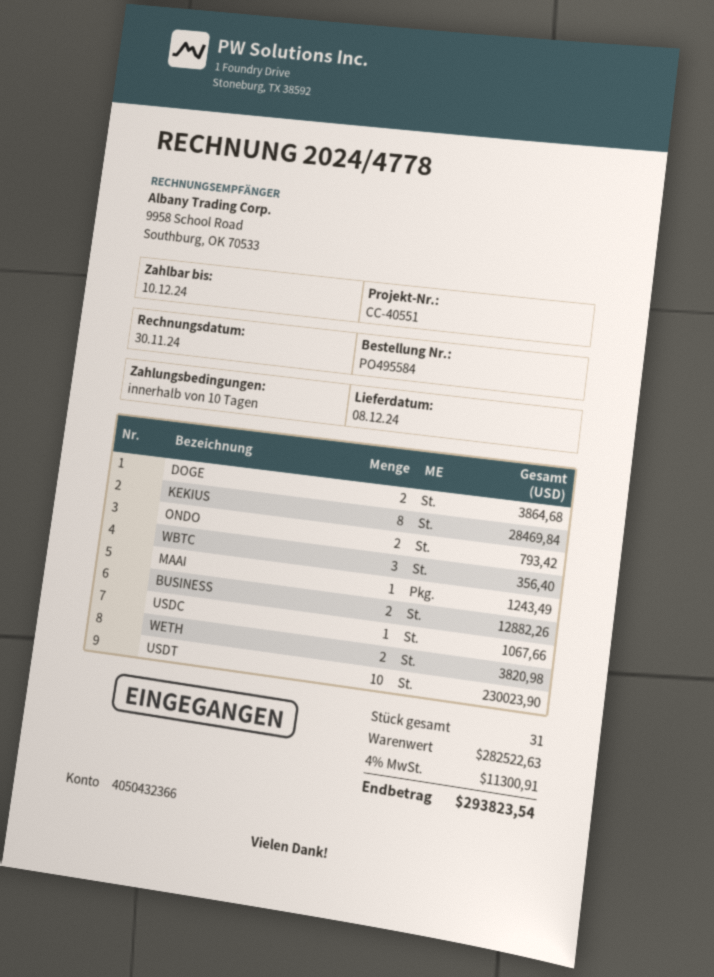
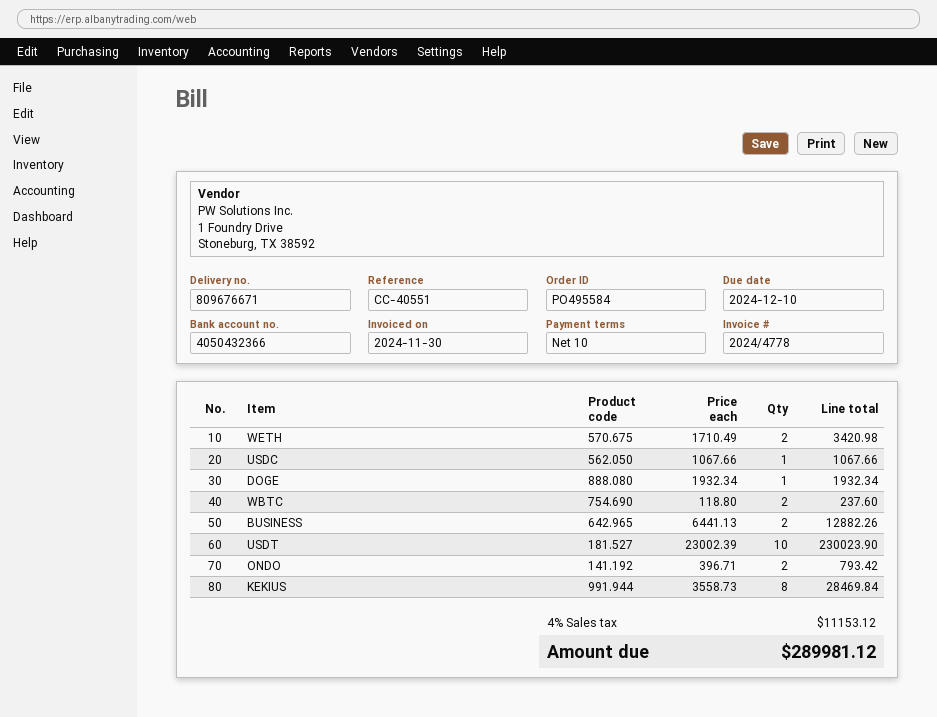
DOGE: 2 for 3864.68 -> 1 for 1932.34
WBTC: 3 for 356.40 -> 2 for 237.60
MAAI: 1 for 1243.49 -> none
WETH: 2 for 3820.98 -> 2 for 3420.98
tax: 4% = 11300.91 -> 4% = 11153.12
total: 293823.54 -> 289981.12

